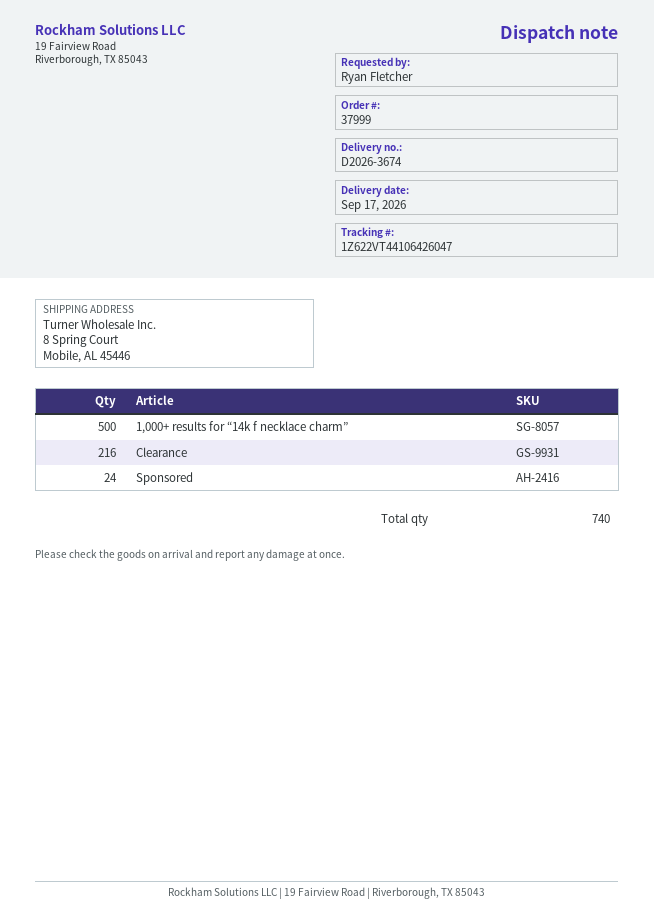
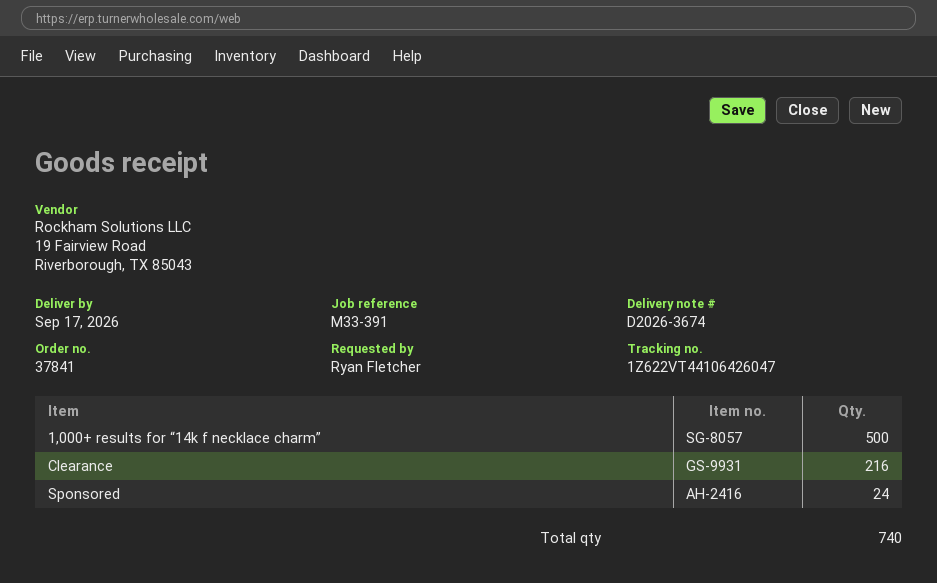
order number: 37999 -> 37841

